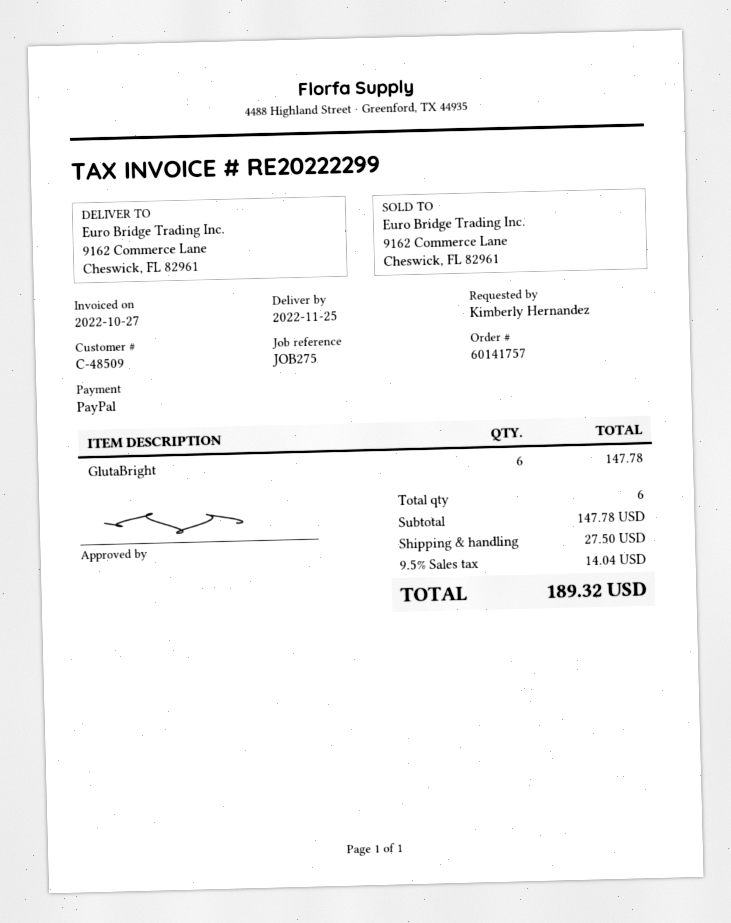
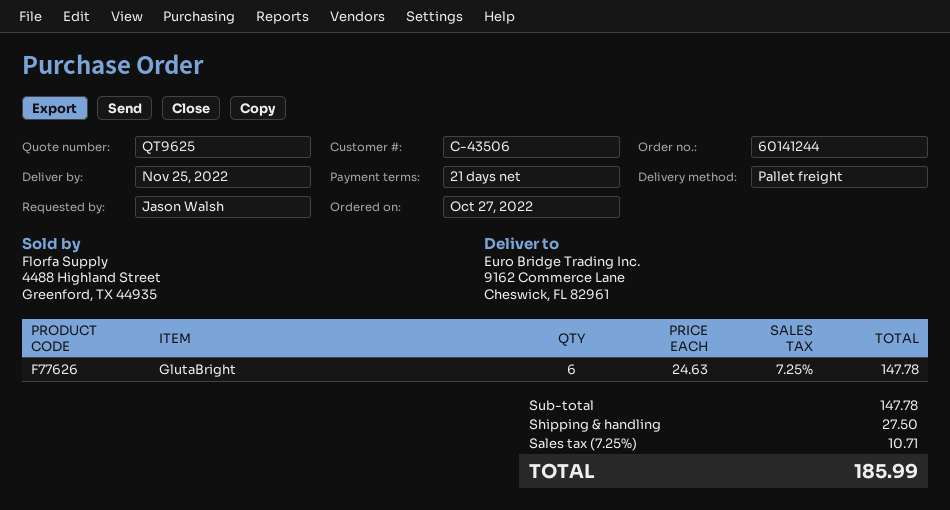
order number: 60141757 -> 60141244
customer number: C-48509 -> C-43506
ordered by: Kimberly Hernandez -> Jason Walsh
tax: 9.5% = 14.04 -> 7.25% = 10.71
total: 189.32 -> 185.99

